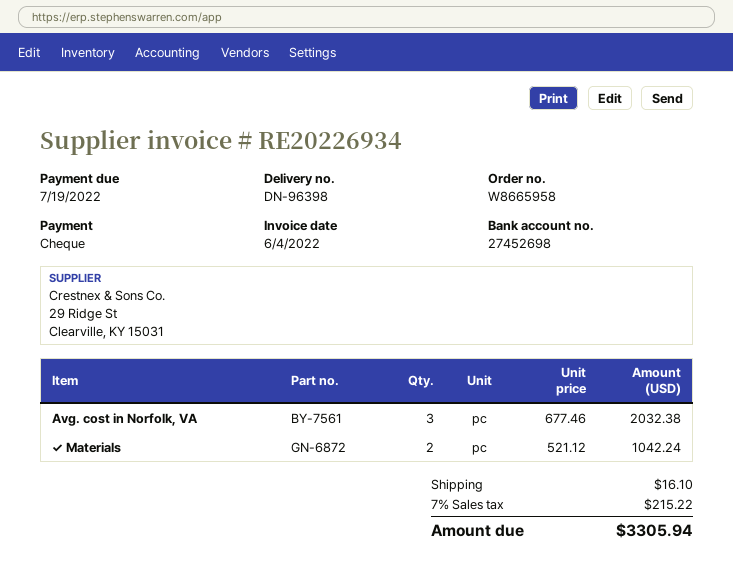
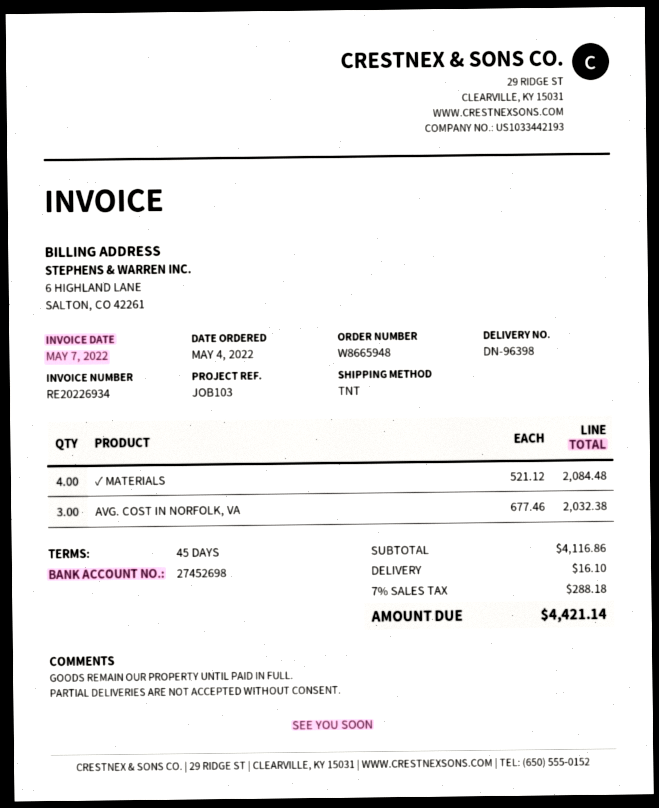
order number: W8665958 -> W8665948
invoice date: 2022-06-04 -> 2022-05-07
✓ Materials: 2 x 521.12 = 1042.24 -> 4 x 521.12 = 2084.48
tax: 7% = 215.22 -> 7% = 288.18
total: 3305.94 -> 4421.14

